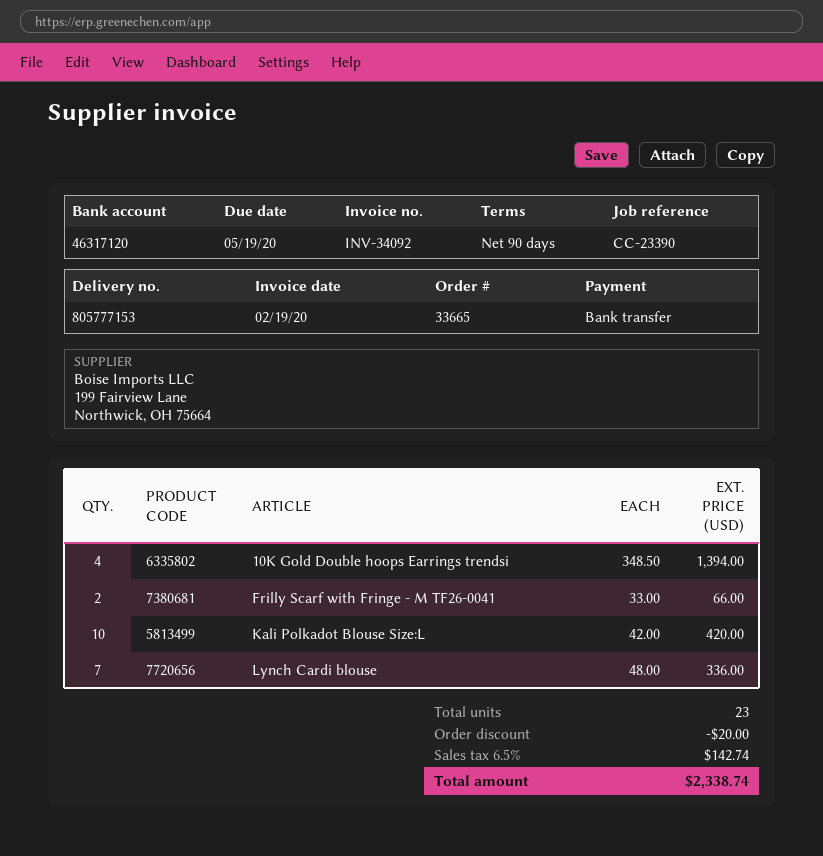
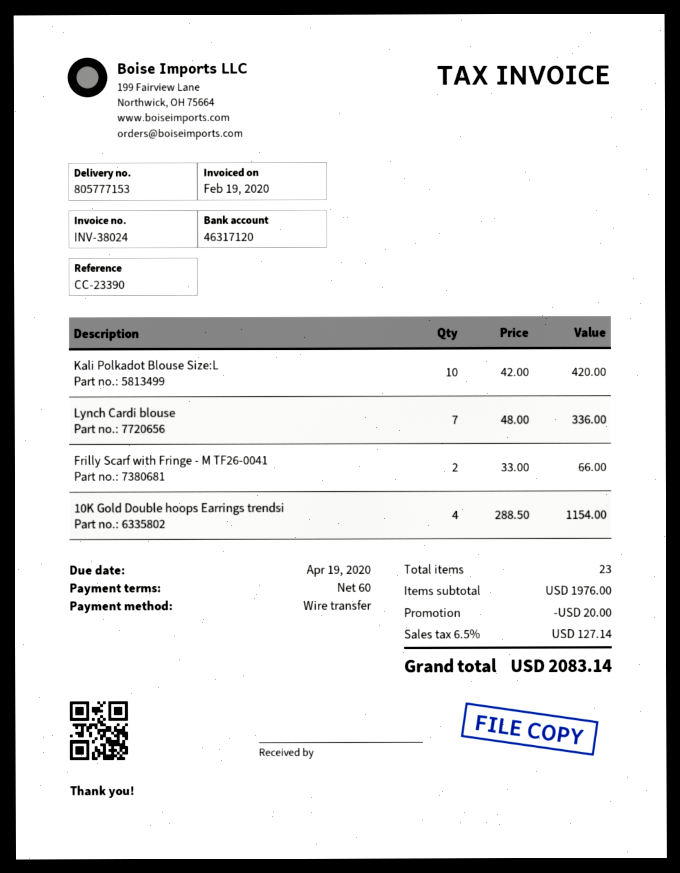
invoice number: INV-34092 -> INV-38024
payment terms: 90 days -> 60 days
due date: 2020-05-19 -> 2020-04-19
10K Gold Double hoops Earrings trendsi: 4 x 348.50 = 1394.00 -> 4 x 288.50 = 1154.00
tax: 6.5% = 142.74 -> 6.5% = 127.14
total: 2338.74 -> 2083.14

